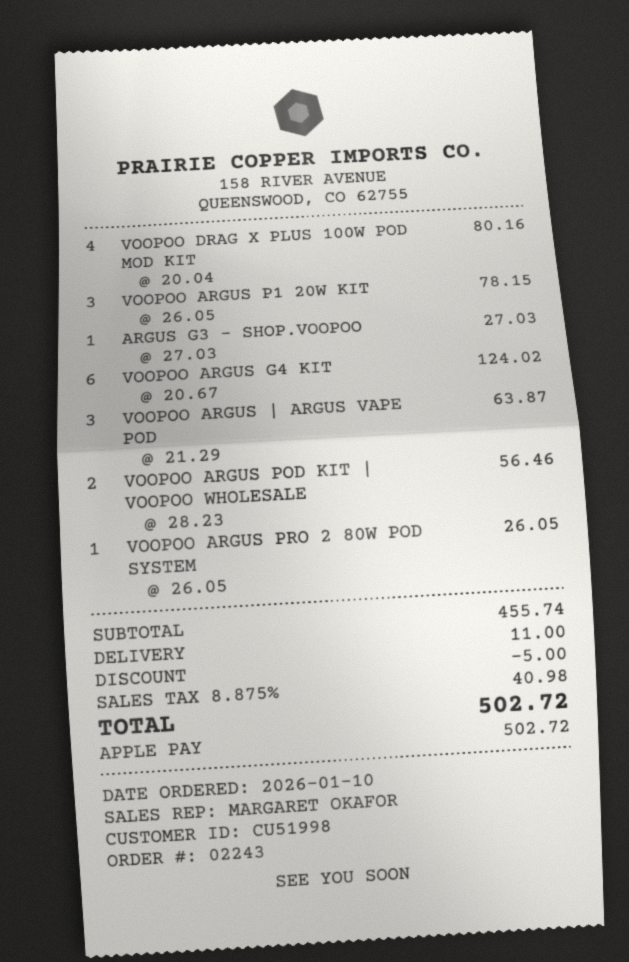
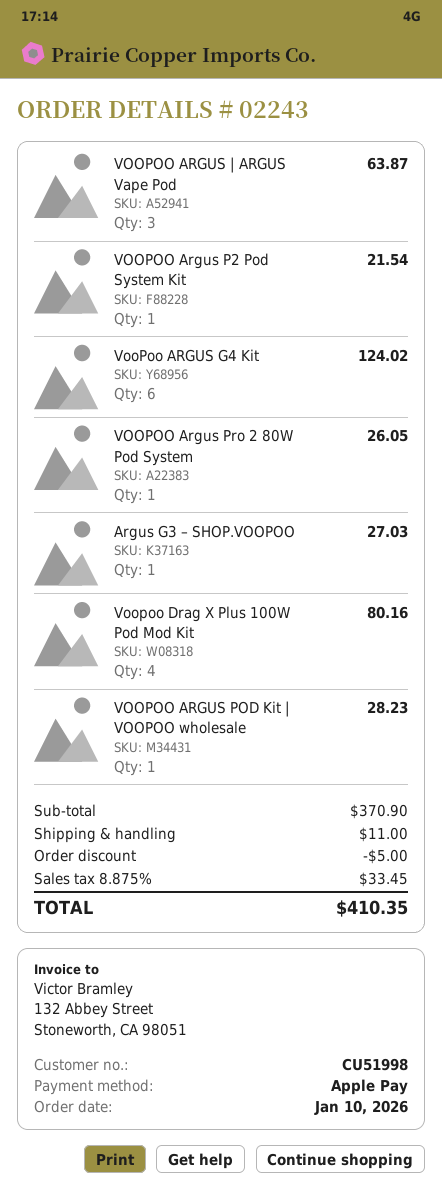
VOOPOO ARGUS P1 20W KIT: 3 for 78.15 -> none
VOOPOO ARGUS POD KIT | VOOPOO WHOLESALE: 2 for 56.46 -> 1 for 28.23
VOOPOO Argus P2 Pod System Kit: none -> 1 for 21.54
subtotal: 455.74 -> 370.90
tax: 8.875% = 40.98 -> 8.875% = 33.45
total: 502.72 -> 410.35

